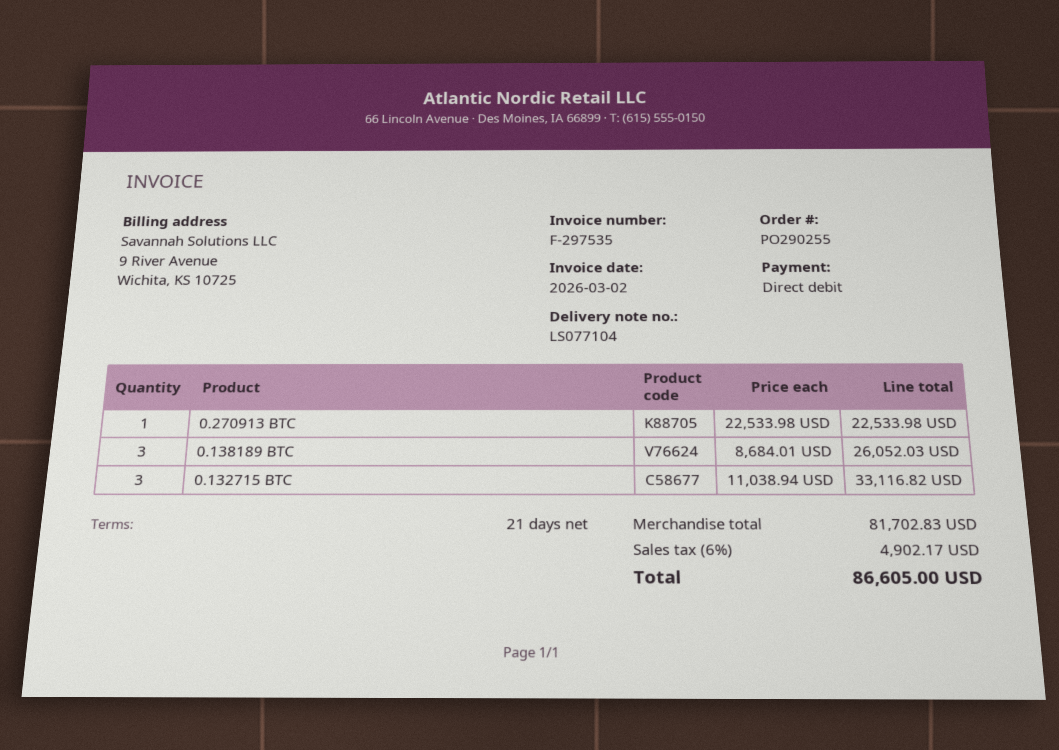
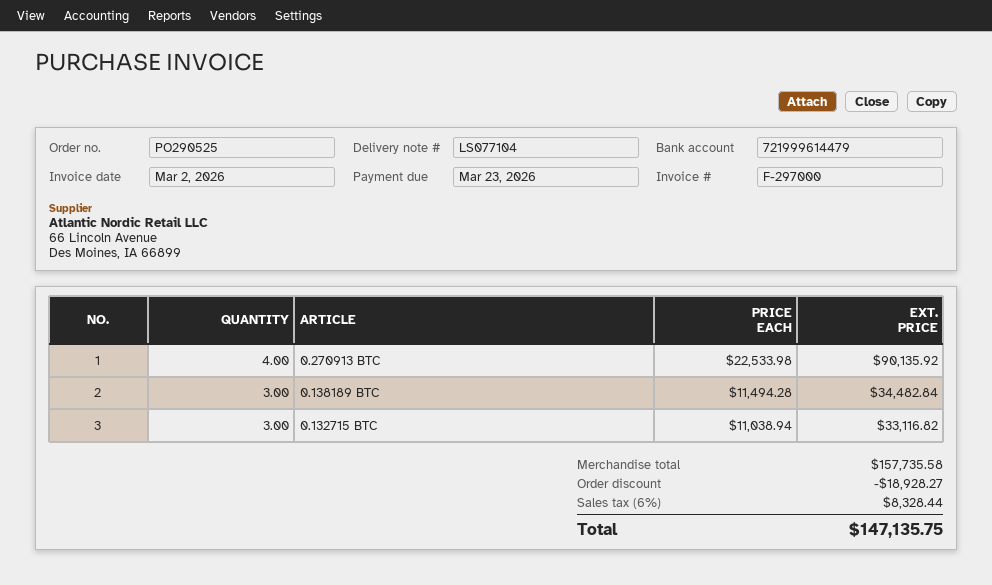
order number: PO290255 -> PO290525
invoice number: F-297535 -> F-297000
0.270913 BTC: 1 x 22533.98 = 22533.98 -> 4 x 22533.98 = 90135.92
0.138189 BTC: 3 x 8684.01 = 26052.03 -> 3 x 11494.28 = 34482.84
subtotal: 81702.83 -> 157735.58
discount: none -> 18928.27
tax: 6% = 4902.17 -> 6% = 8328.44
total: 86605.00 -> 147135.75

